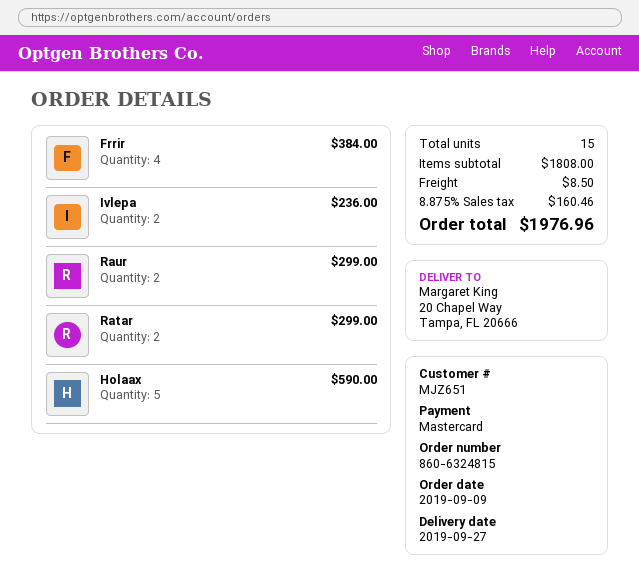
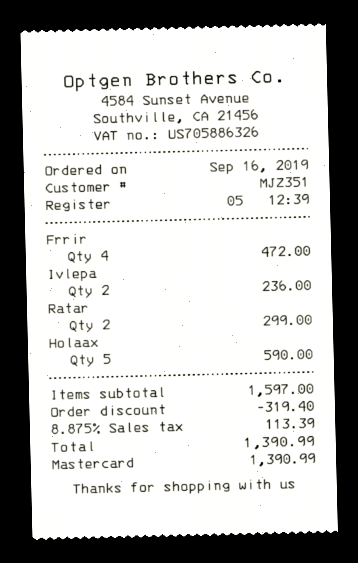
order date: 2019-09-09 -> 2019-09-16
customer number: MJZ651 -> MJZ351
Frrir: 4 for 384.00 -> 4 for 472.00
Raur: 2 for 299.00 -> none
subtotal: 1808.00 -> 1597.00
discount: none -> 319.40
shipping: 8.50 -> none
tax: 8.875% = 160.46 -> 8.875% = 113.39
total: 1976.96 -> 1390.99

